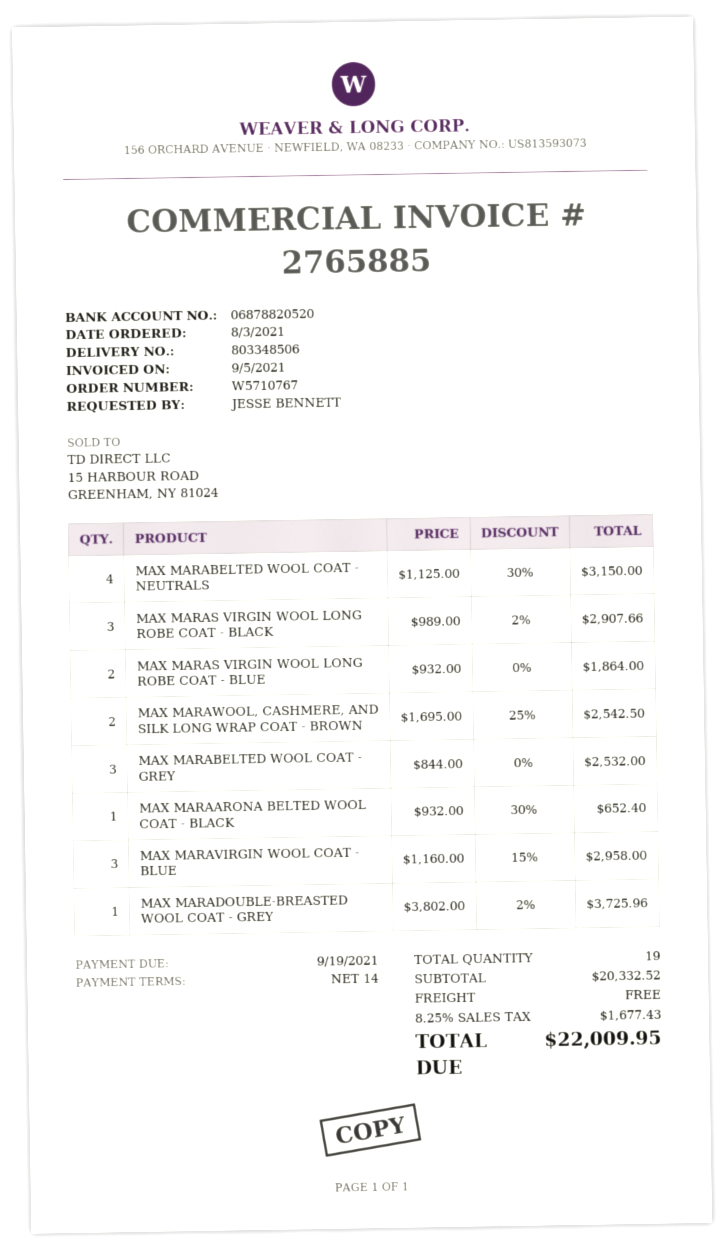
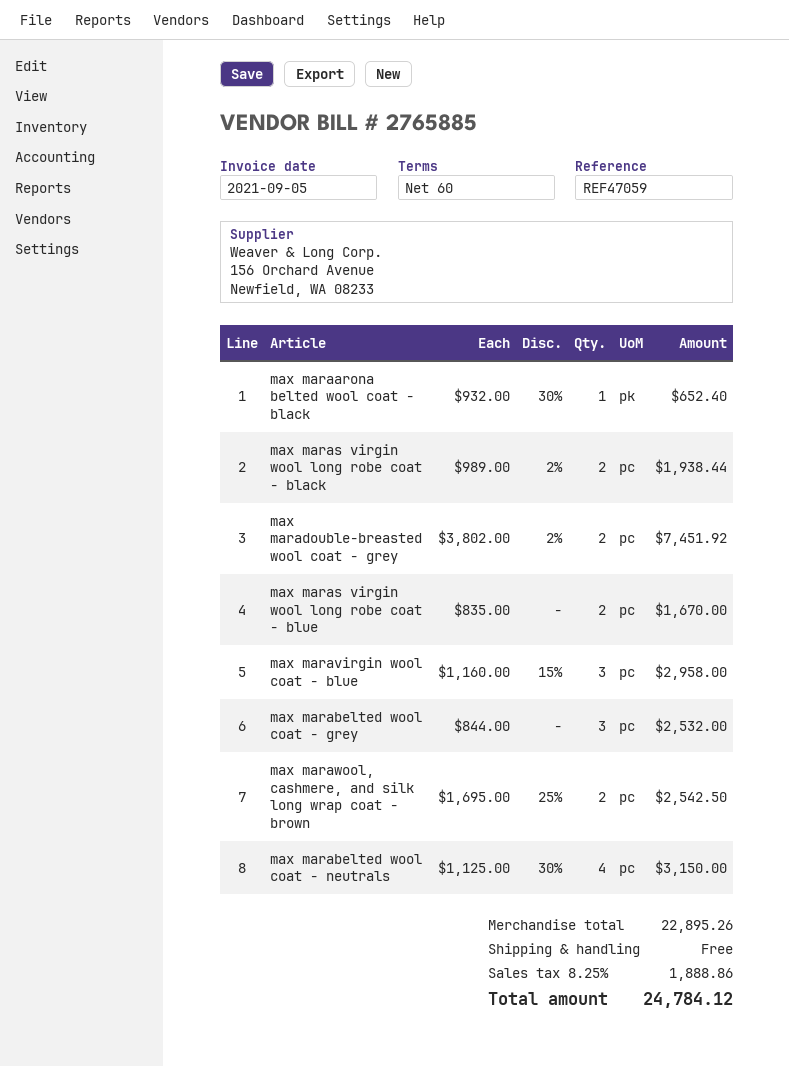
payment terms: 14 days -> 60 days
MAX MARAS VIRGIN WOOL LONG ROBE COAT - BLACK: 3 x 989.00 - 2% = 2907.66 -> 2 x 989.00 - 2% = 1938.44
MAX MARAS VIRGIN WOOL LONG ROBE COAT - BLUE: 2 x 932.00 = 1864.00 -> 2 x 835.00 = 1670.00
MAX MARADOUBLE-BREASTED WOOL COAT - GREY: 1 x 3802.00 - 2% = 3725.96 -> 2 x 3802.00 - 2% = 7451.92
subtotal: 20332.52 -> 22895.26
tax: 8.25% = 1677.43 -> 8.25% = 1888.86
total: 22009.95 -> 24784.12

